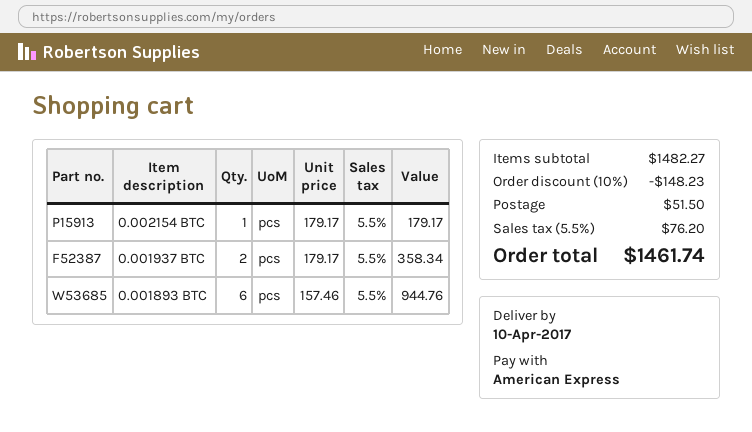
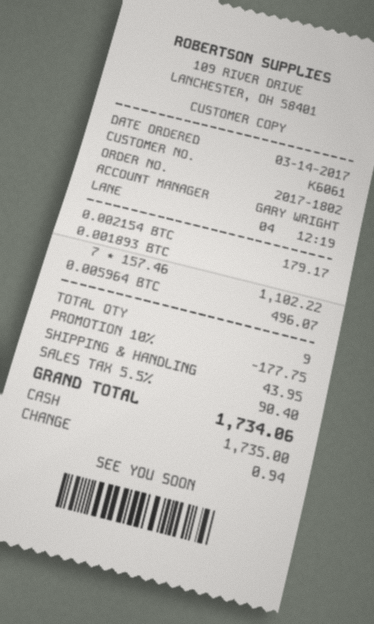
payment method: American Express -> cash
0.001937 BTC: 2 x 179.17 = 358.34 -> none
0.001893 BTC: 6 x 157.46 = 944.76 -> 7 x 157.46 = 1102.22
0.005964 BTC: none -> 1 x 496.07 = 496.07
discount: 10% = 148.23 -> 10% = 177.75
shipping: 51.50 -> 43.95
tax: 5.5% = 76.20 -> 5.5% = 90.40
total: 1461.74 -> 1734.06

